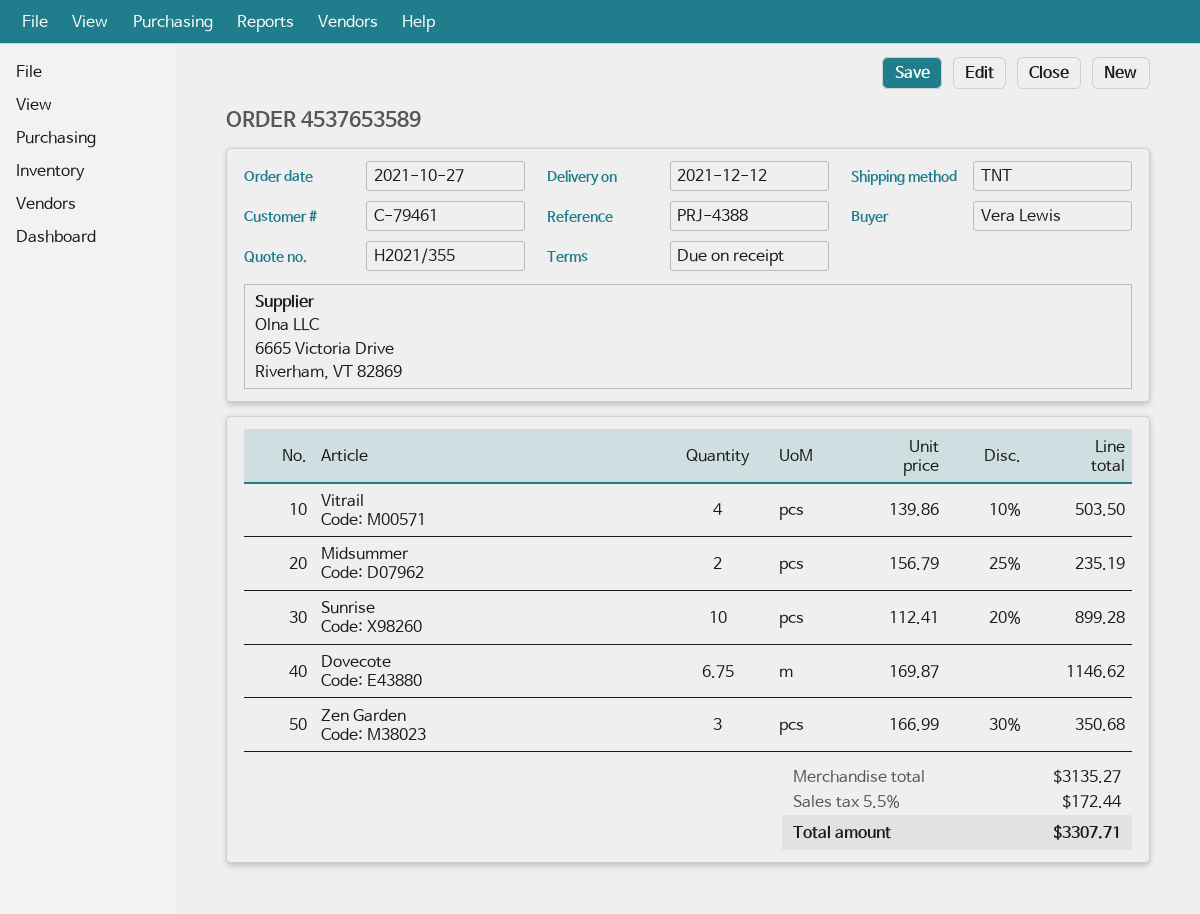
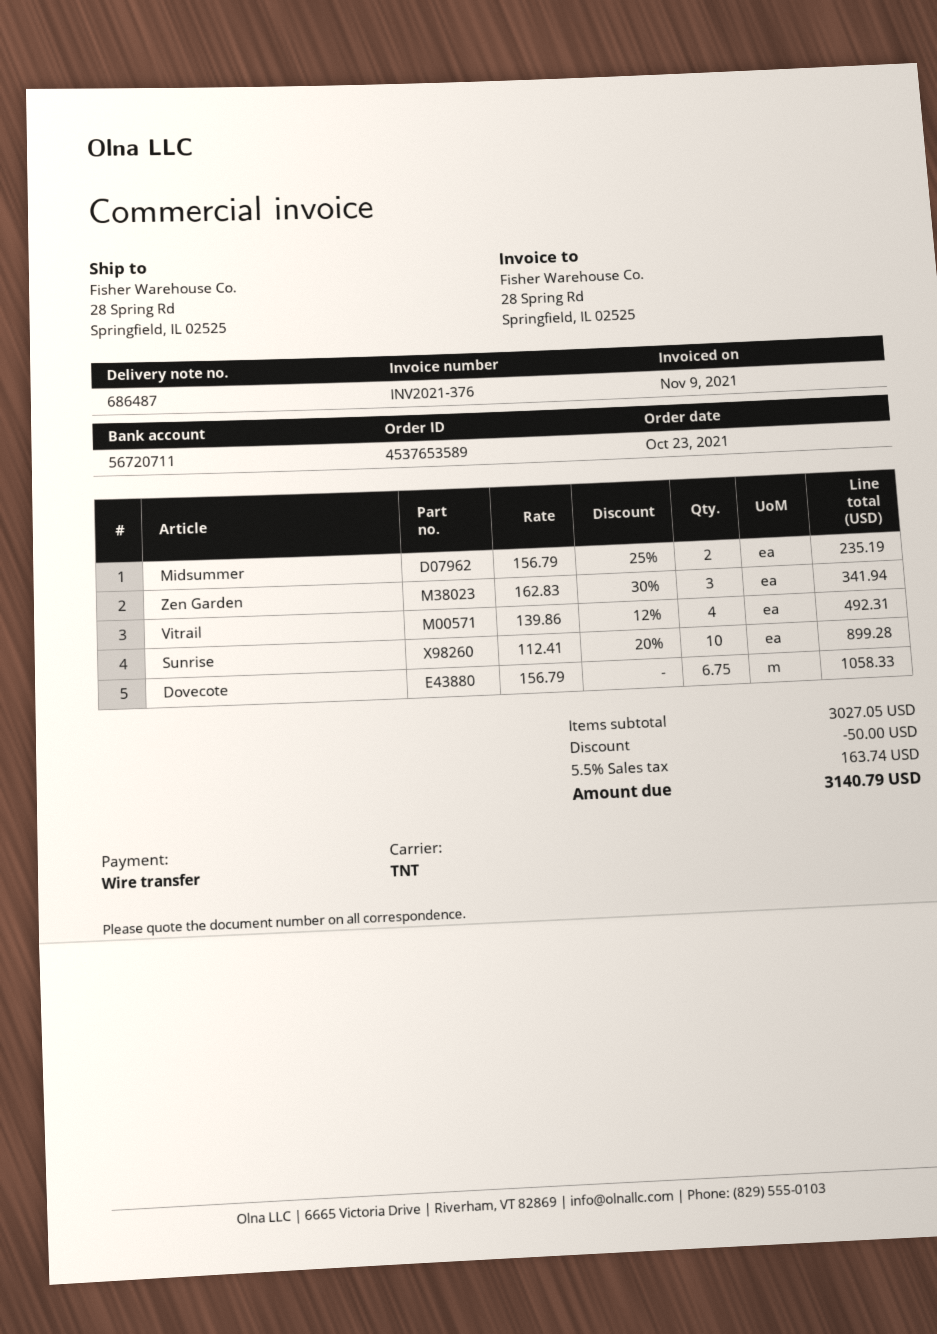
order date: 2021-10-27 -> 2021-10-23
Vitrail: 4 x 139.86 - 10% = 503.50 -> 4 x 139.86 - 12% = 492.31
Dovecote: 6.75 x 169.87 = 1146.62 -> 6.75 x 156.79 = 1058.33
Zen Garden: 3 x 166.99 - 30% = 350.68 -> 3 x 162.83 - 30% = 341.94
subtotal: 3135.27 -> 3027.05
discount: none -> 50.00
tax: 5.5% = 172.44 -> 5.5% = 163.74
total: 3307.71 -> 3140.79

